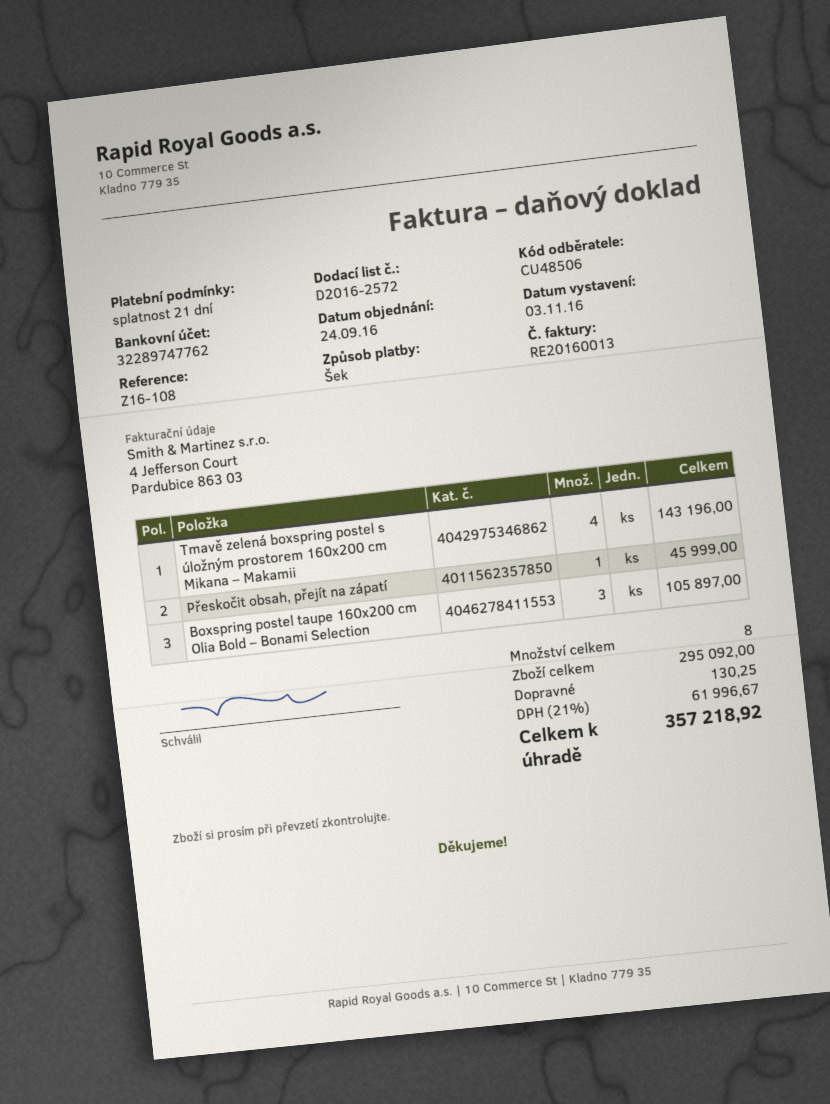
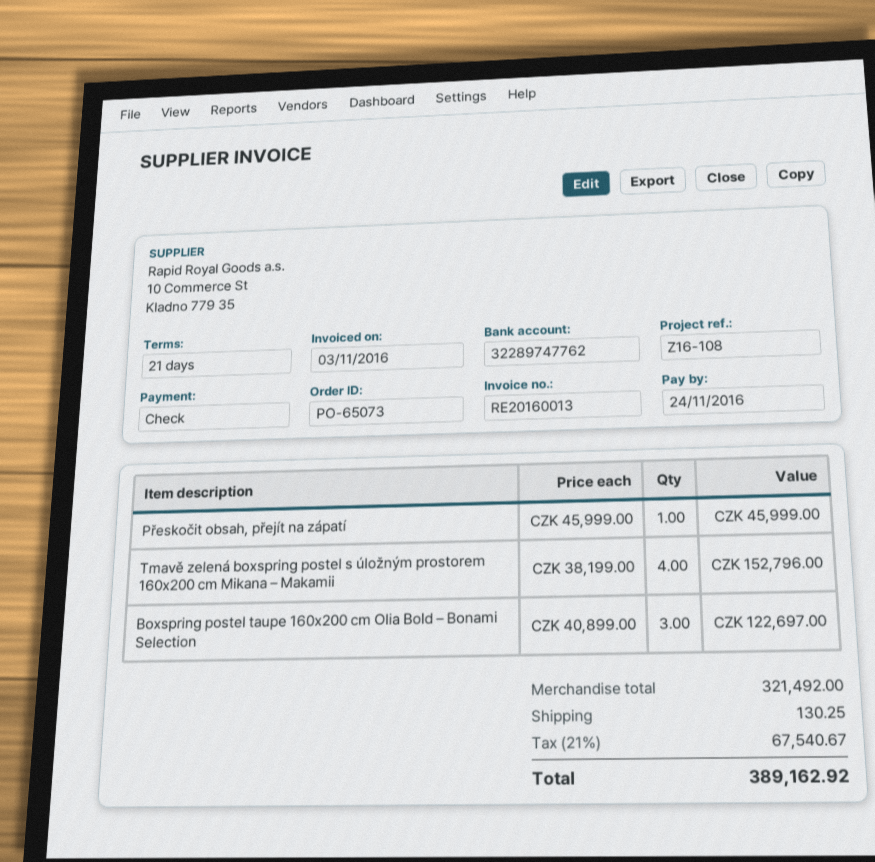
Tmavě zelená boxspring postel s úložným prostorem 160x200 cm Mikana – Makamii: 4 for 143196.00 -> 4 for 152796.00
Boxspring postel taupe 160x200 cm Olia Bold – Bonami Selection: 3 for 105897.00 -> 3 for 122697.00
subtotal: 295092.00 -> 321492.00
tax: 21% = 61996.67 -> 21% = 67540.67
total: 357218.92 -> 389162.92

